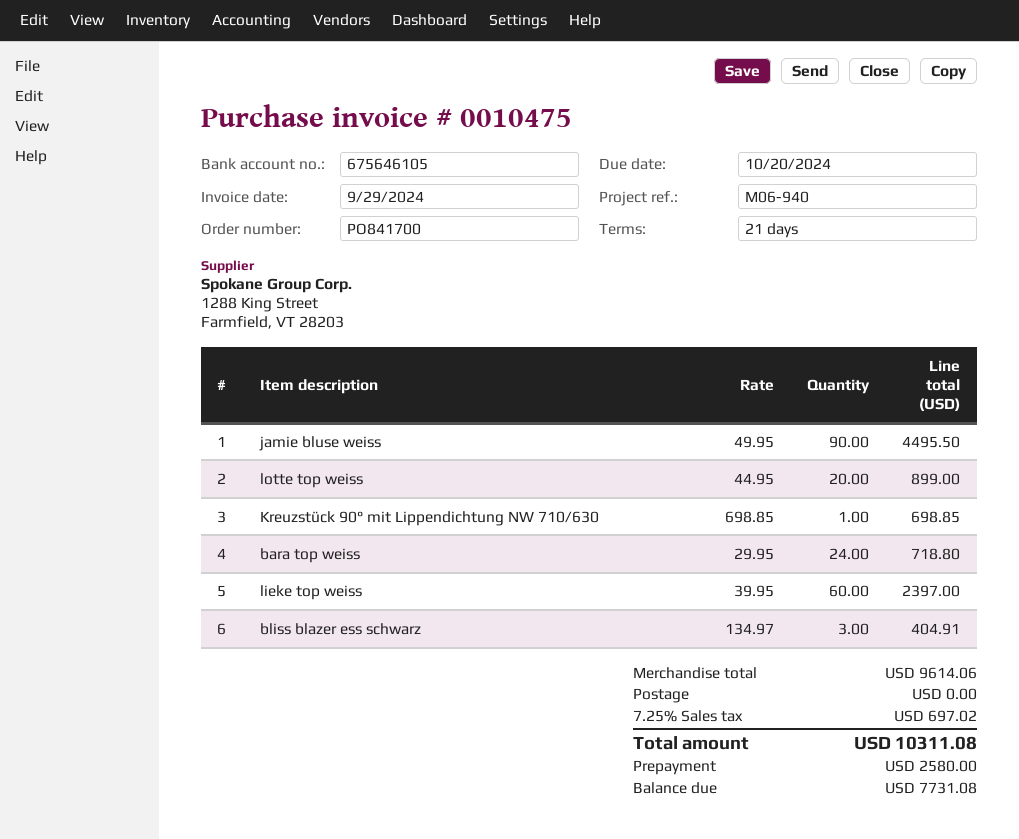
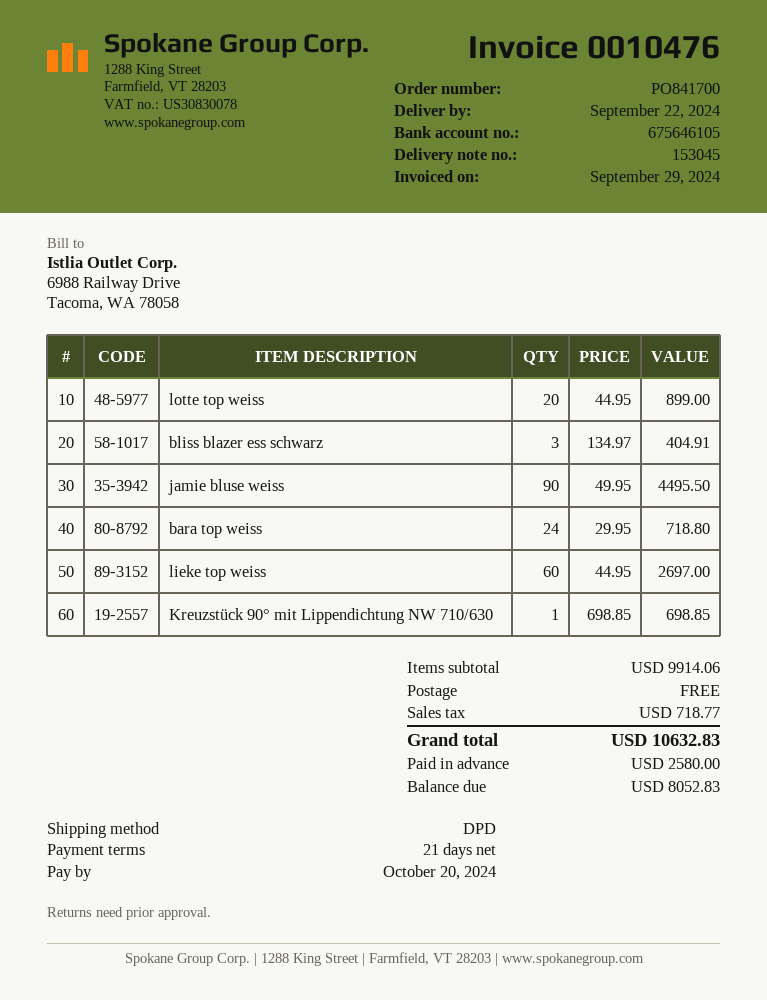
invoice number: 0010475 -> 0010476
lieke top weiss: 60 x 39.95 = 2397.00 -> 60 x 44.95 = 2697.00
subtotal: 9614.06 -> 9914.06
tax: 697.02 -> 718.77
total: 10311.08 -> 10632.83
balance: 7731.08 -> 8052.83

